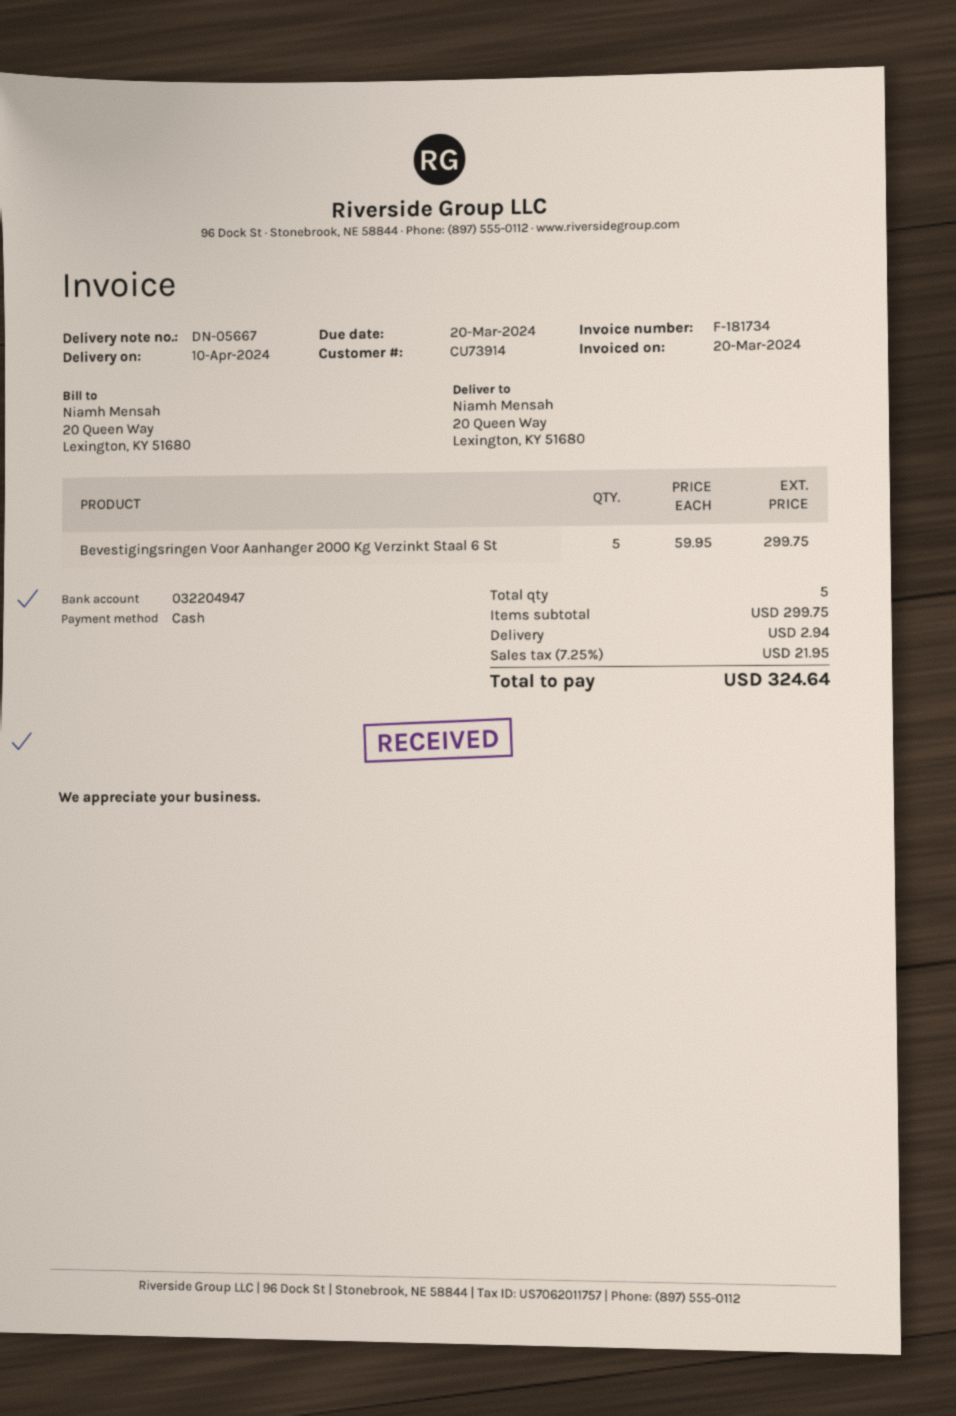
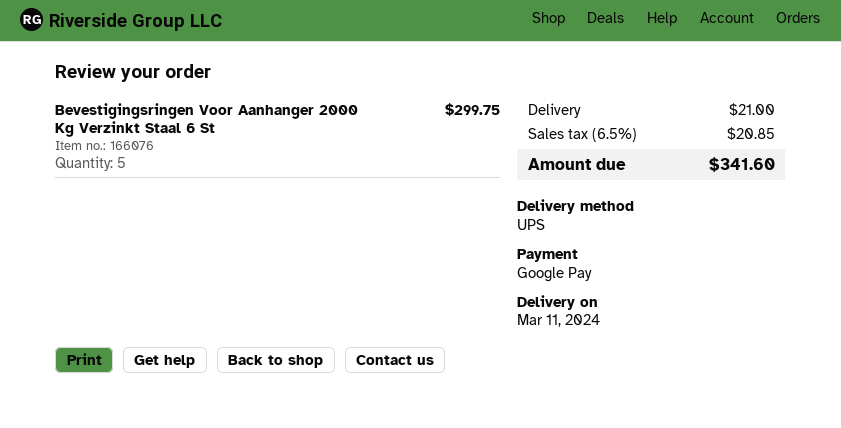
delivery date: 2024-04-10 -> 2024-03-11
payment method: cash -> Google Pay
shipping: 2.94 -> 21.00
tax: 7.25% = 21.95 -> 6.5% = 20.85
total: 324.64 -> 341.60

